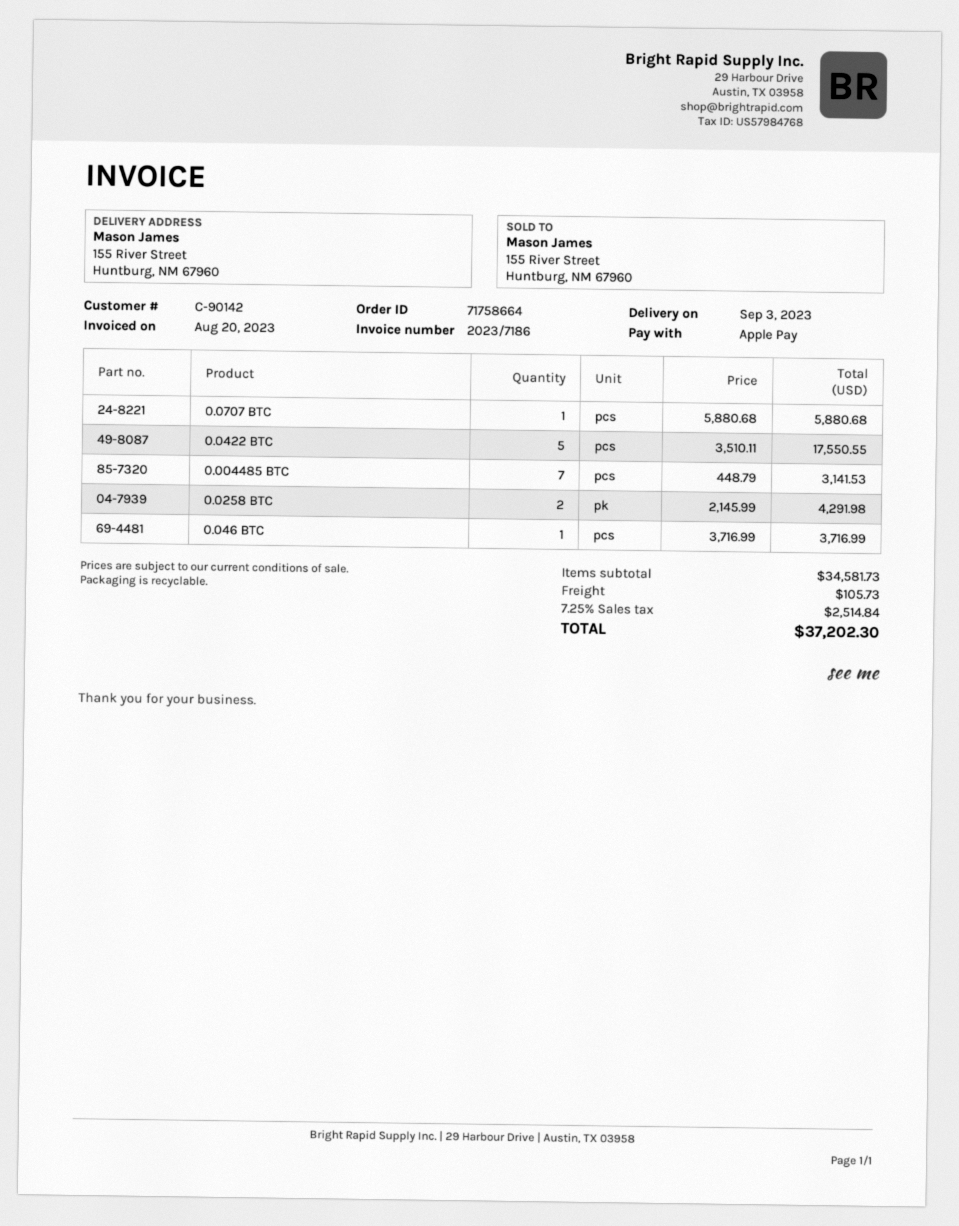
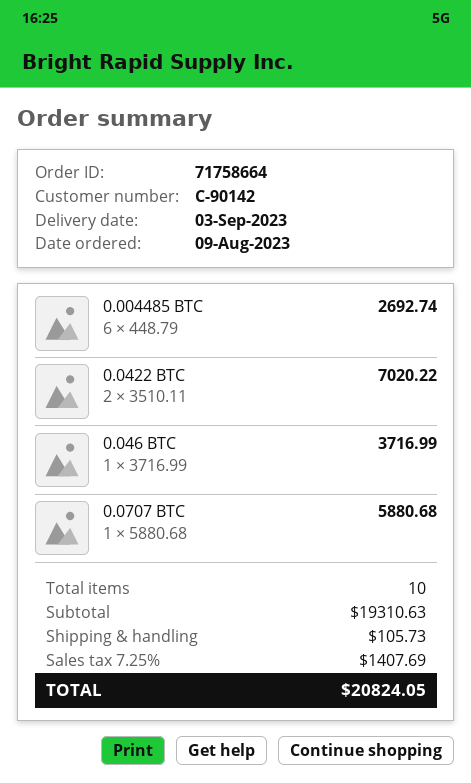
0.0422 BTC: 5 x 3510.11 = 17550.55 -> 2 x 3510.11 = 7020.22
0.004485 BTC: 7 x 448.79 = 3141.53 -> 6 x 448.79 = 2692.74
0.0258 BTC: 2 x 2145.99 = 4291.98 -> none
subtotal: 34581.73 -> 19310.63
tax: 7.25% = 2514.84 -> 7.25% = 1407.69
total: 37202.30 -> 20824.05

